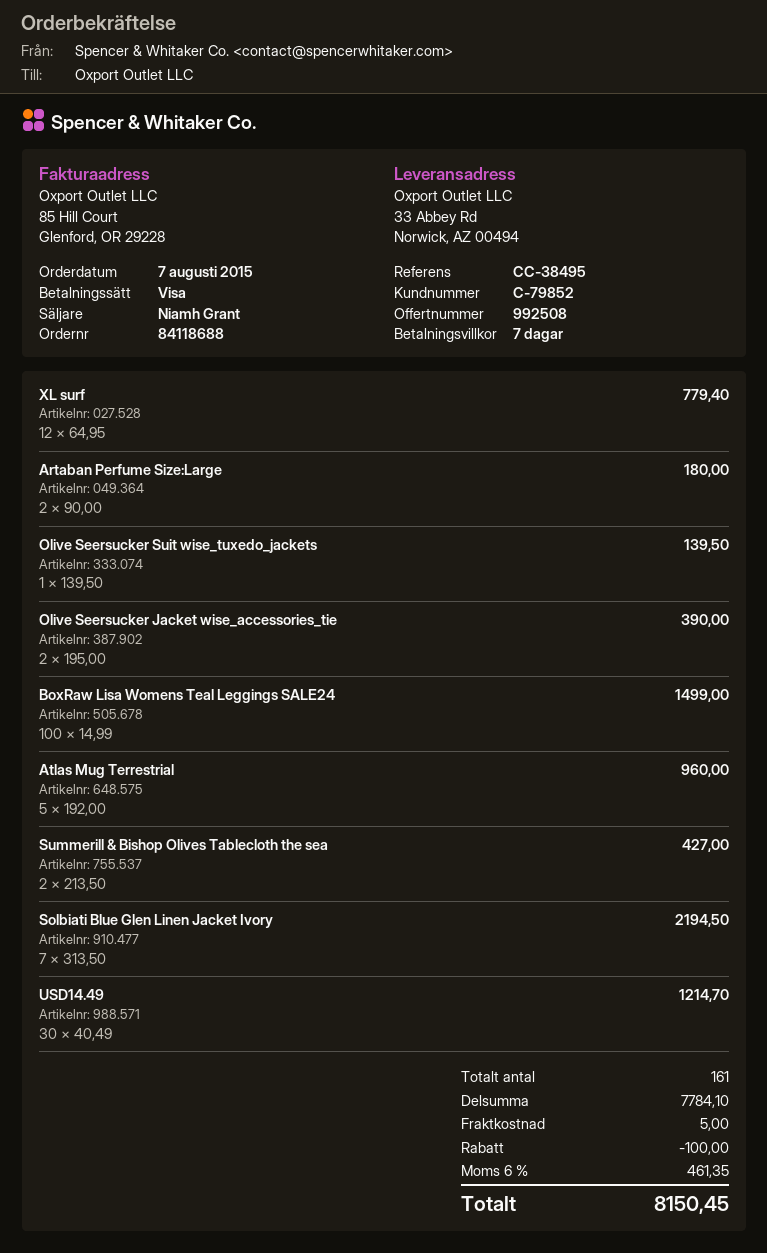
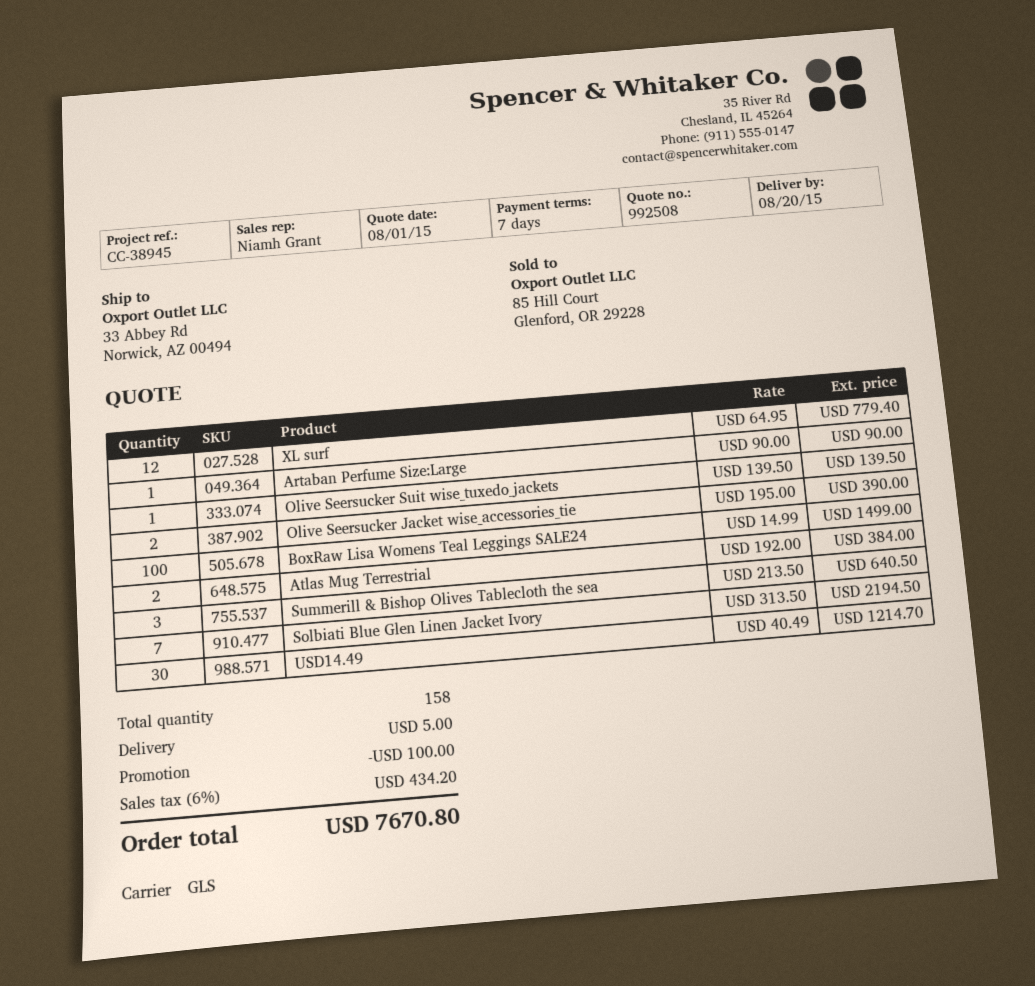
reference: CC-38495 -> CC-38945
Artaban Perfume Size:Large: 2 x 90.00 = 180.00 -> 1 x 90.00 = 90.00
Atlas Mug Terrestrial: 5 x 192.00 = 960.00 -> 2 x 192.00 = 384.00
Summerill & Bishop Olives Tablecloth the sea: 2 x 213.50 = 427.00 -> 3 x 213.50 = 640.50
total quantity: 161 -> 158
tax: 6% = 461.35 -> 6% = 434.20
total: 8150.45 -> 7670.80

